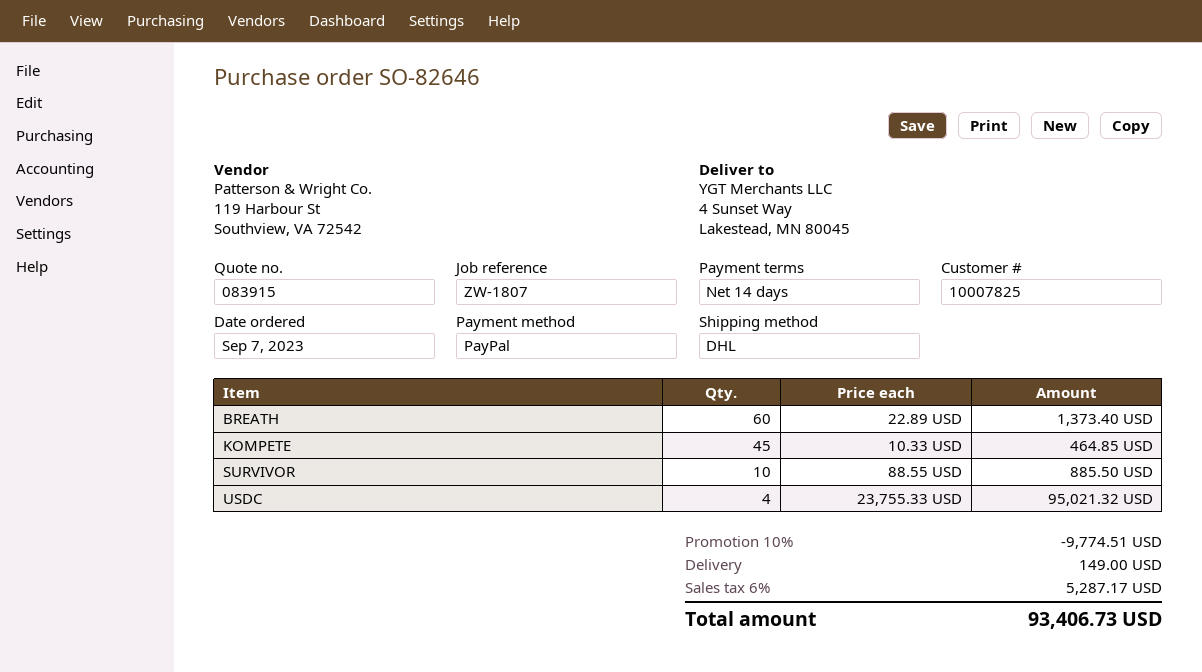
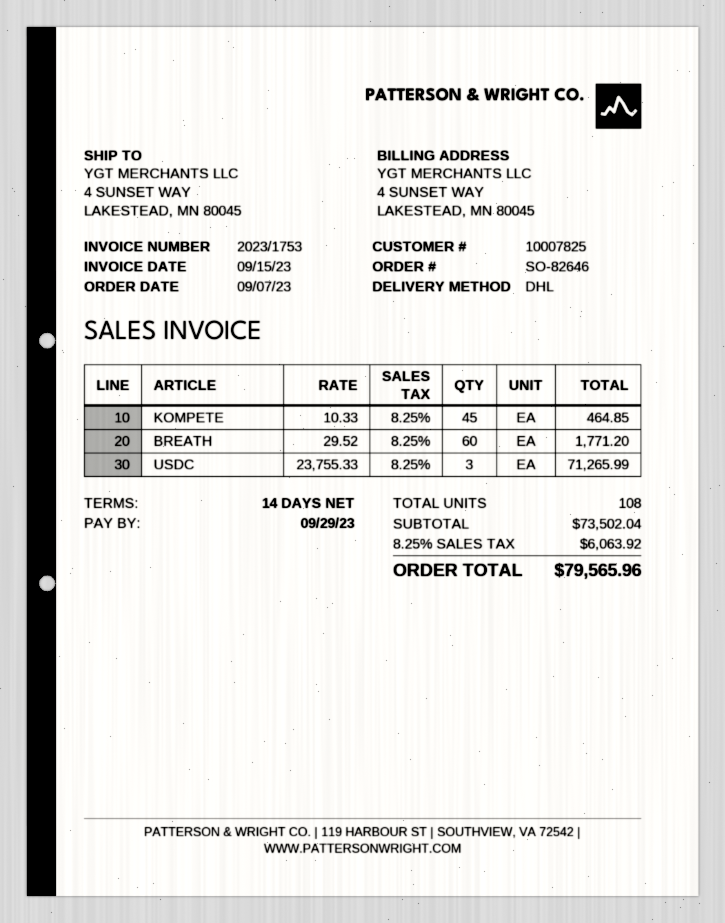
BREATH: 60 x 22.89 = 1373.40 -> 60 x 29.52 = 1771.20
SURVIVOR: 10 x 88.55 = 885.50 -> none
USDC: 4 x 23755.33 = 95021.32 -> 3 x 23755.33 = 71265.99
discount: 10% = 9774.51 -> none
shipping: 149.00 -> none
tax: 6% = 5287.17 -> 8.25% = 6063.92
total: 93406.73 -> 79565.96

